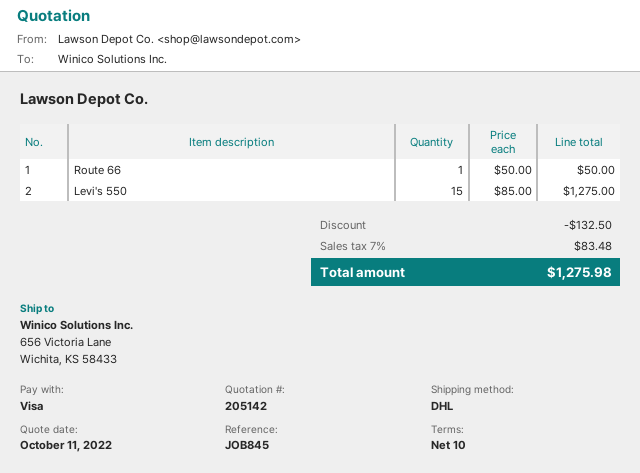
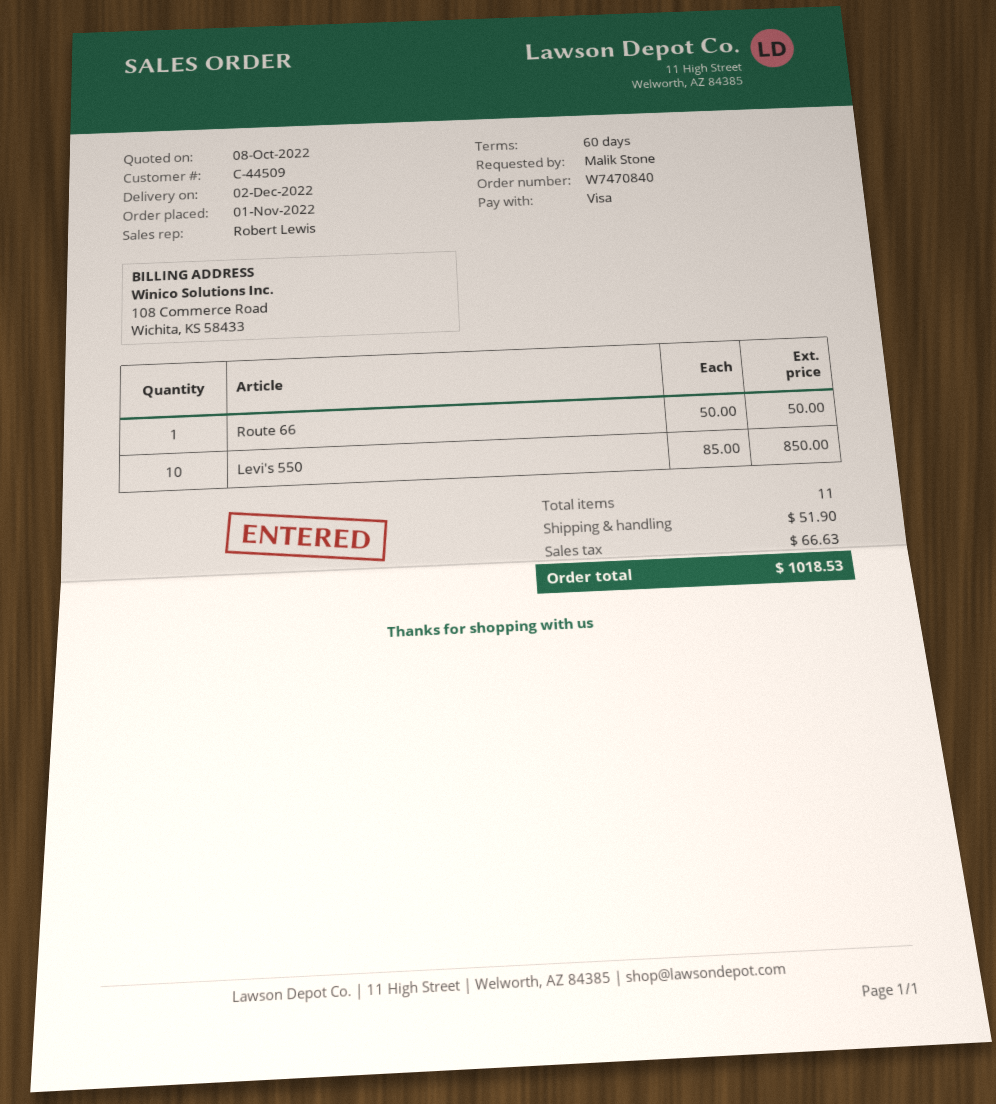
quote date: 2022-10-11 -> 2022-10-08
payment terms: 10 days -> 60 days
Levi's 550: 15 x 85.00 = 1275.00 -> 10 x 85.00 = 850.00
discount: 132.50 -> none
shipping: none -> 51.90
tax: 83.48 -> 66.63
total: 1275.98 -> 1018.53

